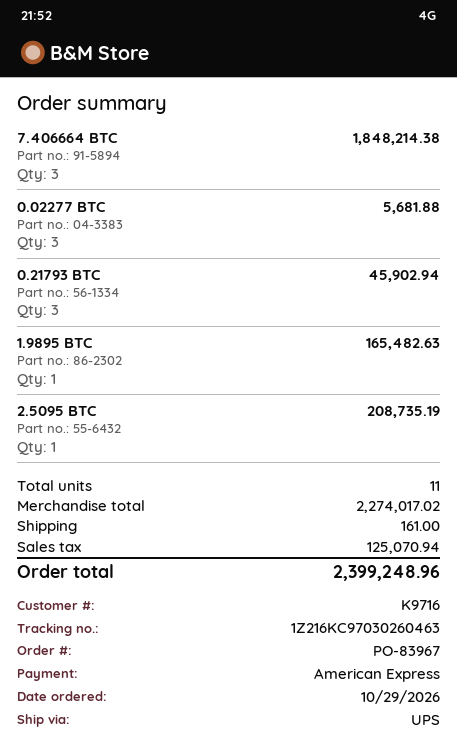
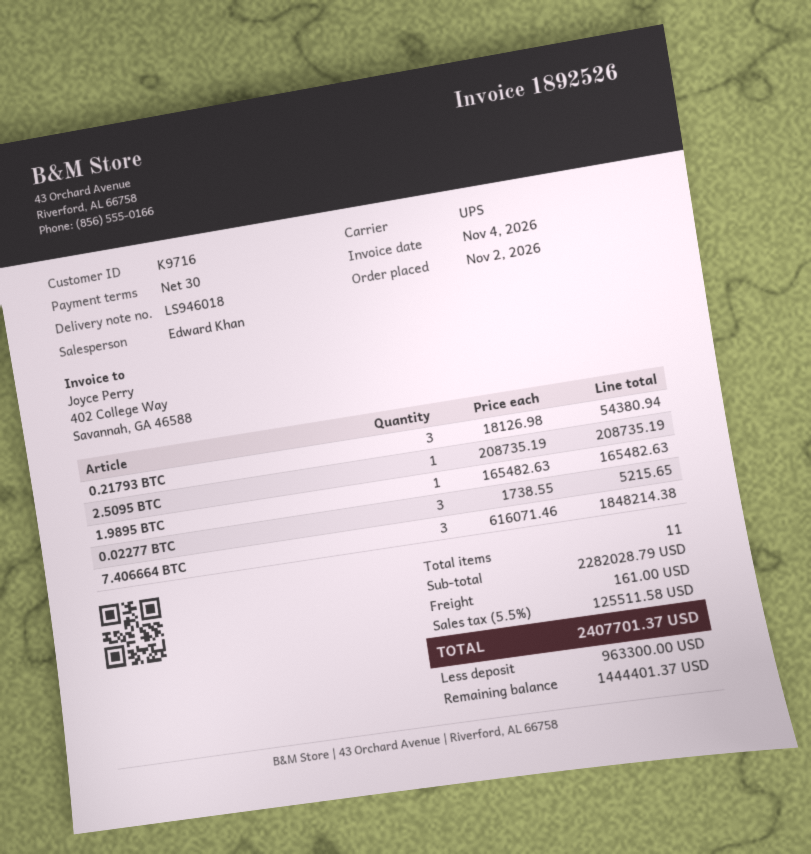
order date: 2026-10-29 -> 2026-11-02
0.02277 BTC: 3 for 5681.88 -> 3 for 5215.65
0.21793 BTC: 3 for 45902.94 -> 3 for 54380.94
subtotal: 2274017.02 -> 2282028.79
tax: 125070.94 -> 125511.58
total: 2399248.96 -> 2407701.37

